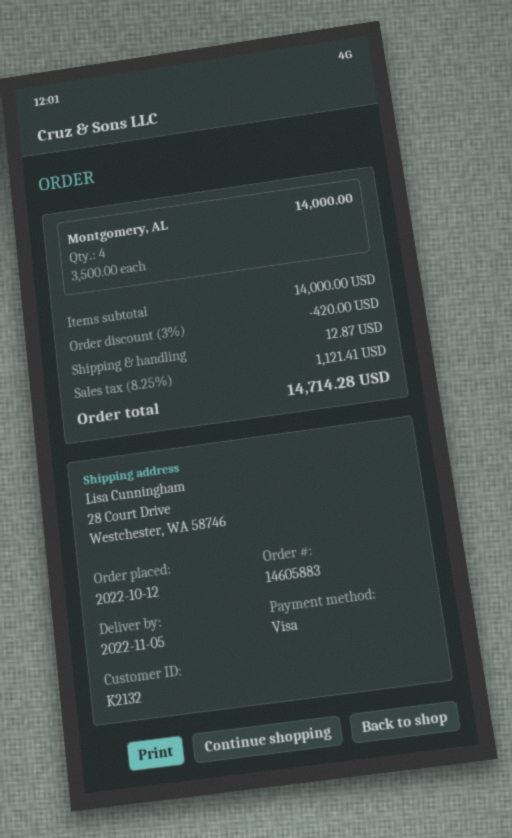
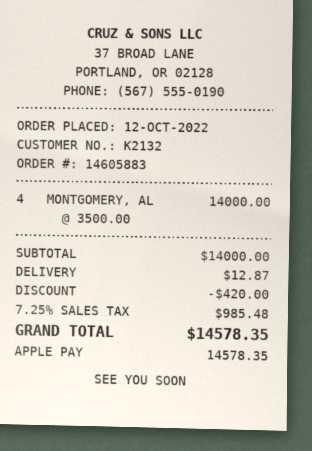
payment method: Visa -> Apple Pay
tax: 8.25% = 1121.41 -> 7.25% = 985.48
total: 14714.28 -> 14578.35

